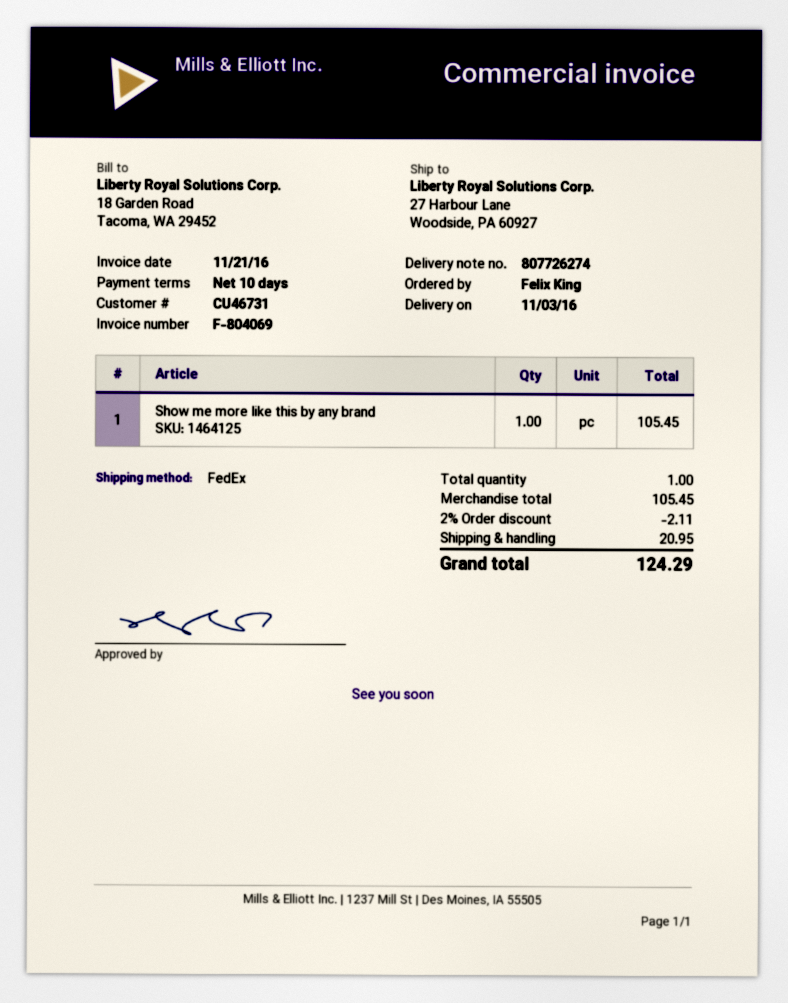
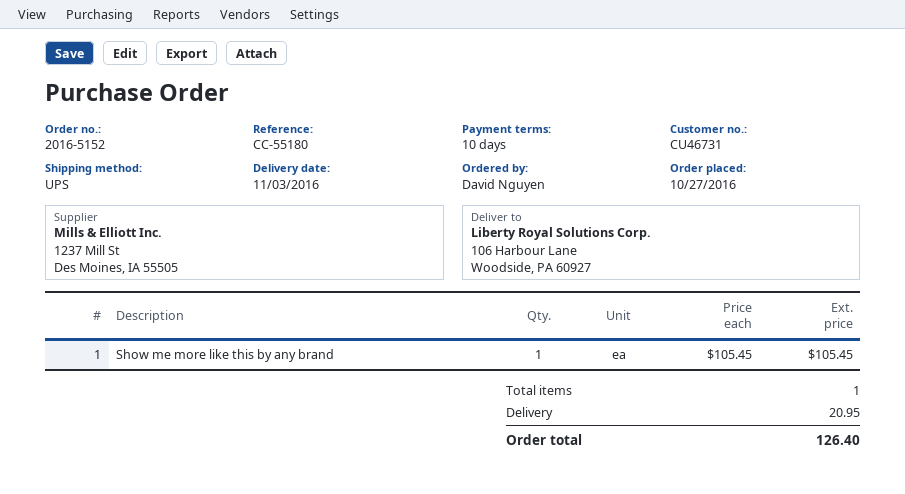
ordered by: Felix King -> David Nguyen
shipping method: FedEx -> UPS
ship to: 27 Harbour Lane, Woodside, PA 60927 -> 106 Harbour Lane, Woodside, PA 60927
discount: 2% = 2.11 -> none
total: 124.29 -> 126.40

